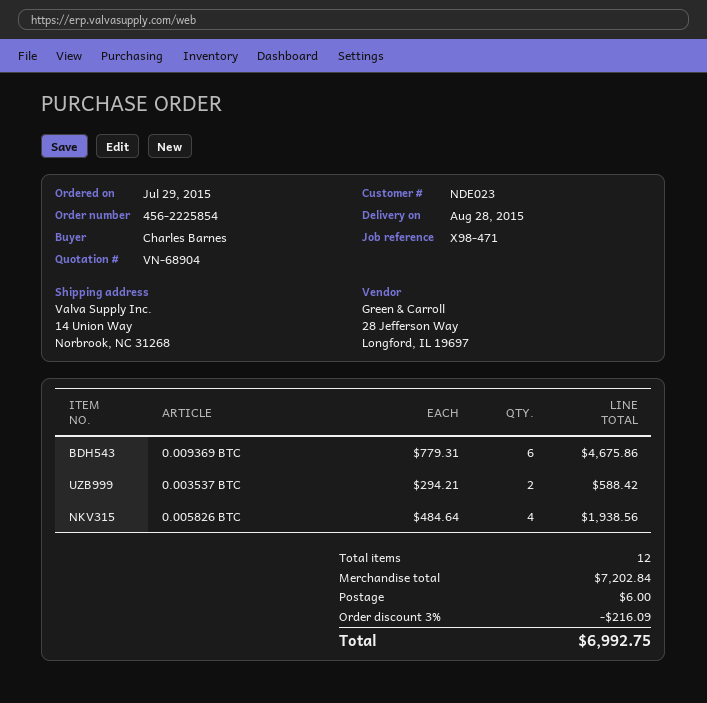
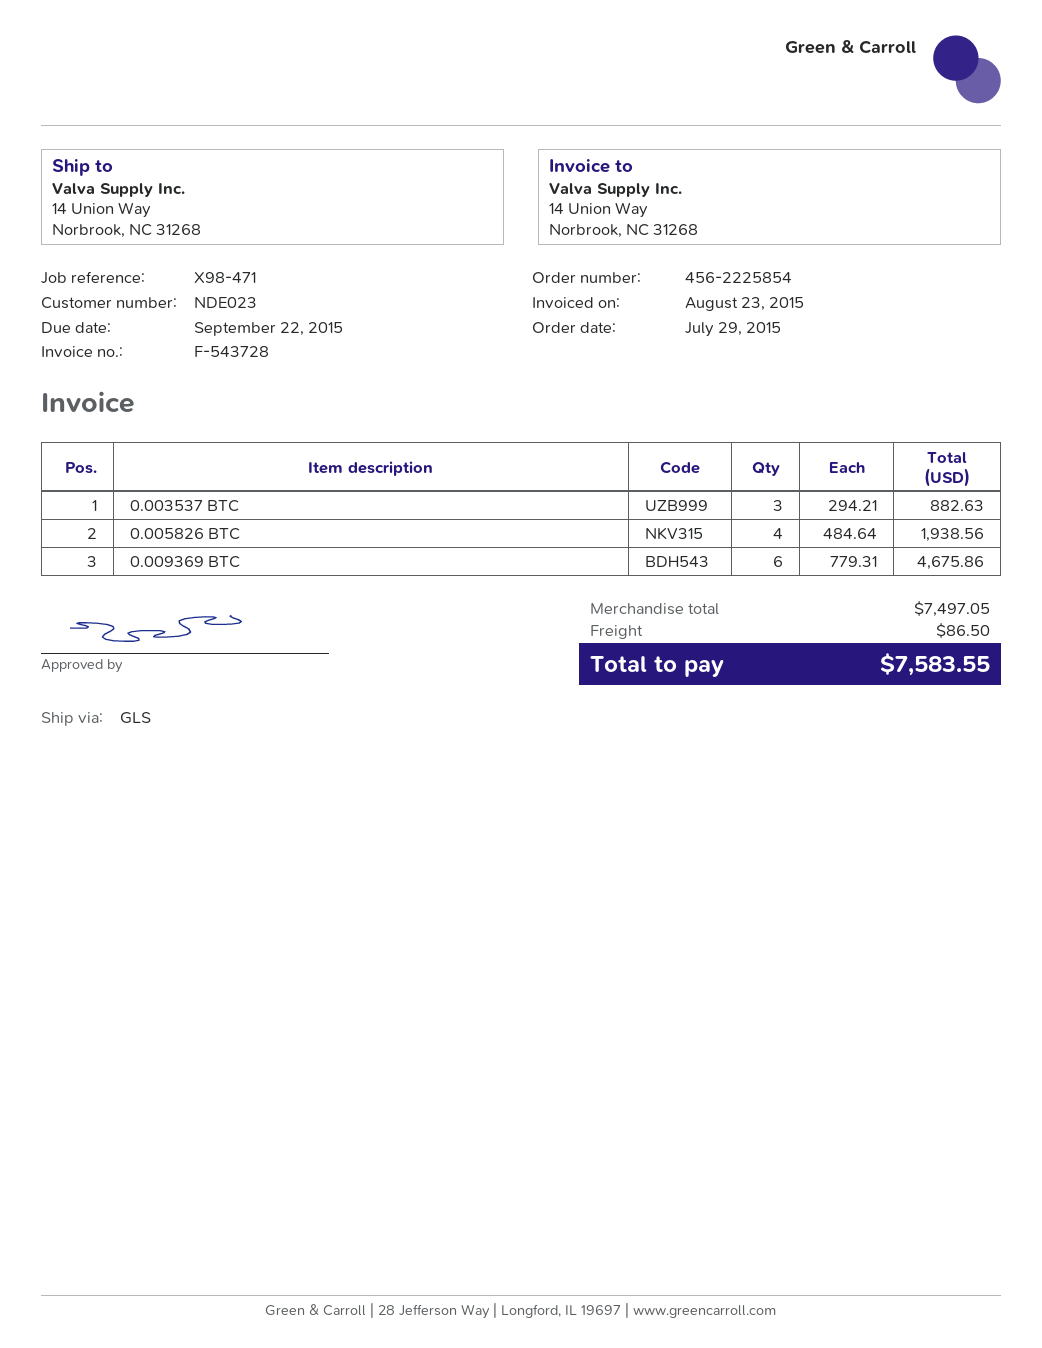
0.003537 BTC: 2 x 294.21 = 588.42 -> 3 x 294.21 = 882.63
subtotal: 7202.84 -> 7497.05
discount: 3% = 216.09 -> none
shipping: 6.00 -> 86.50
total: 6992.75 -> 7583.55

